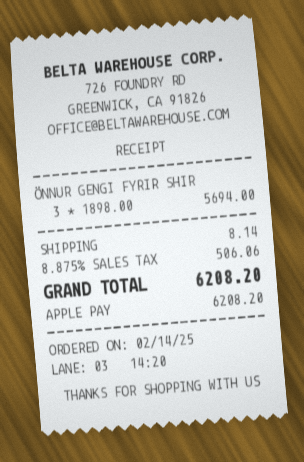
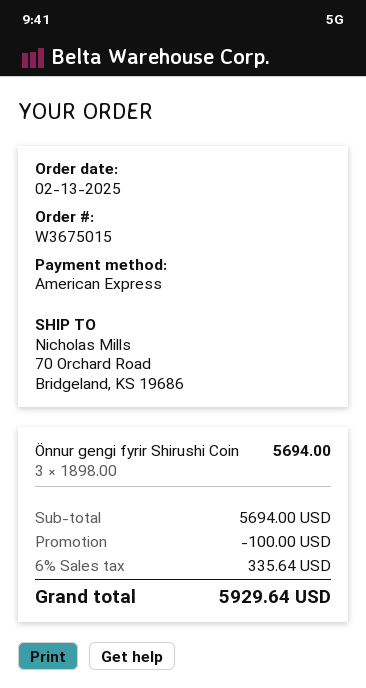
order date: 2025-02-14 -> 2025-02-13
payment method: Apple Pay -> American Express
discount: none -> 100.00
shipping: 8.14 -> none
tax: 8.875% = 506.06 -> 6% = 335.64
total: 6208.20 -> 5929.64

